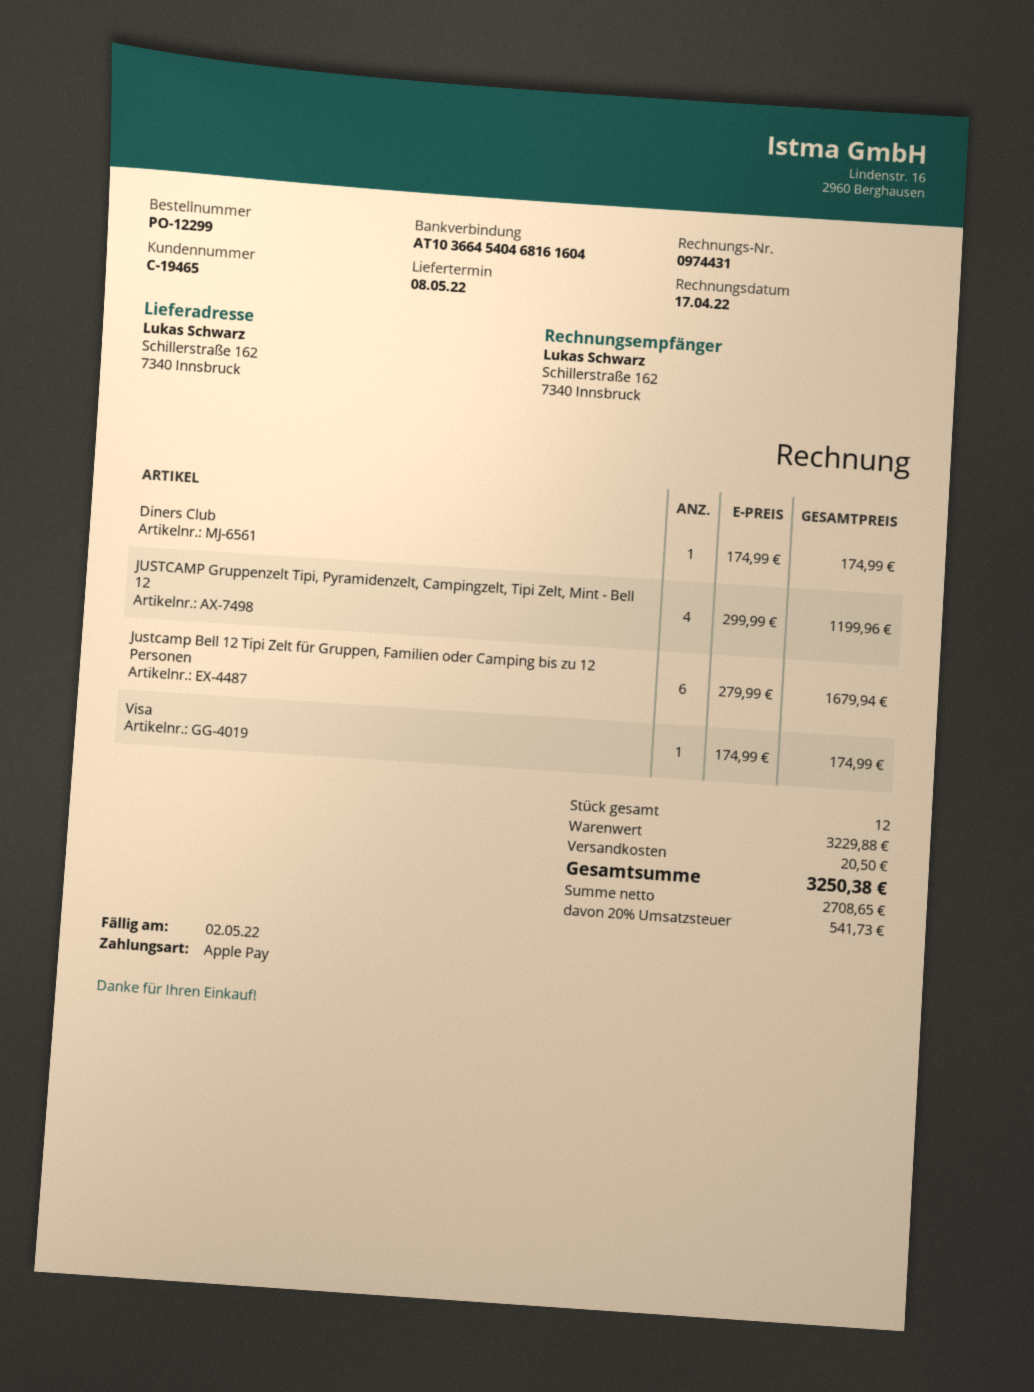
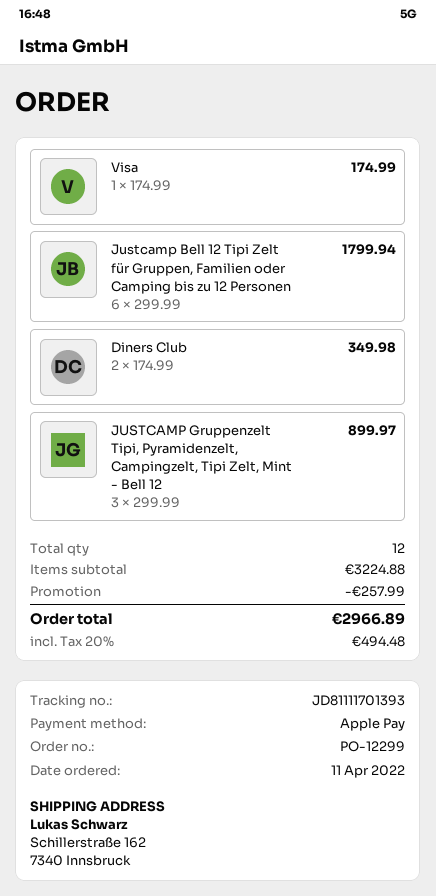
Diners Club: 1 x 174.99 = 174.99 -> 2 x 174.99 = 349.98
JUSTCAMP Gruppenzelt Tipi, Pyramidenzelt, Campingzelt, Tipi Zelt, Mint - Bell 12: 4 x 299.99 = 1199.96 -> 3 x 299.99 = 899.97
Justcamp Bell 12 Tipi Zelt für Gruppen, Familien oder Camping bis zu 12 Personen: 6 x 279.99 = 1679.94 -> 6 x 299.99 = 1799.94
subtotal: 3229.88 -> 3224.88
discount: none -> 257.99
shipping: 20.50 -> none
tax: 20% = 541.73 -> 20% = 494.48
total: 3250.38 -> 2966.89

